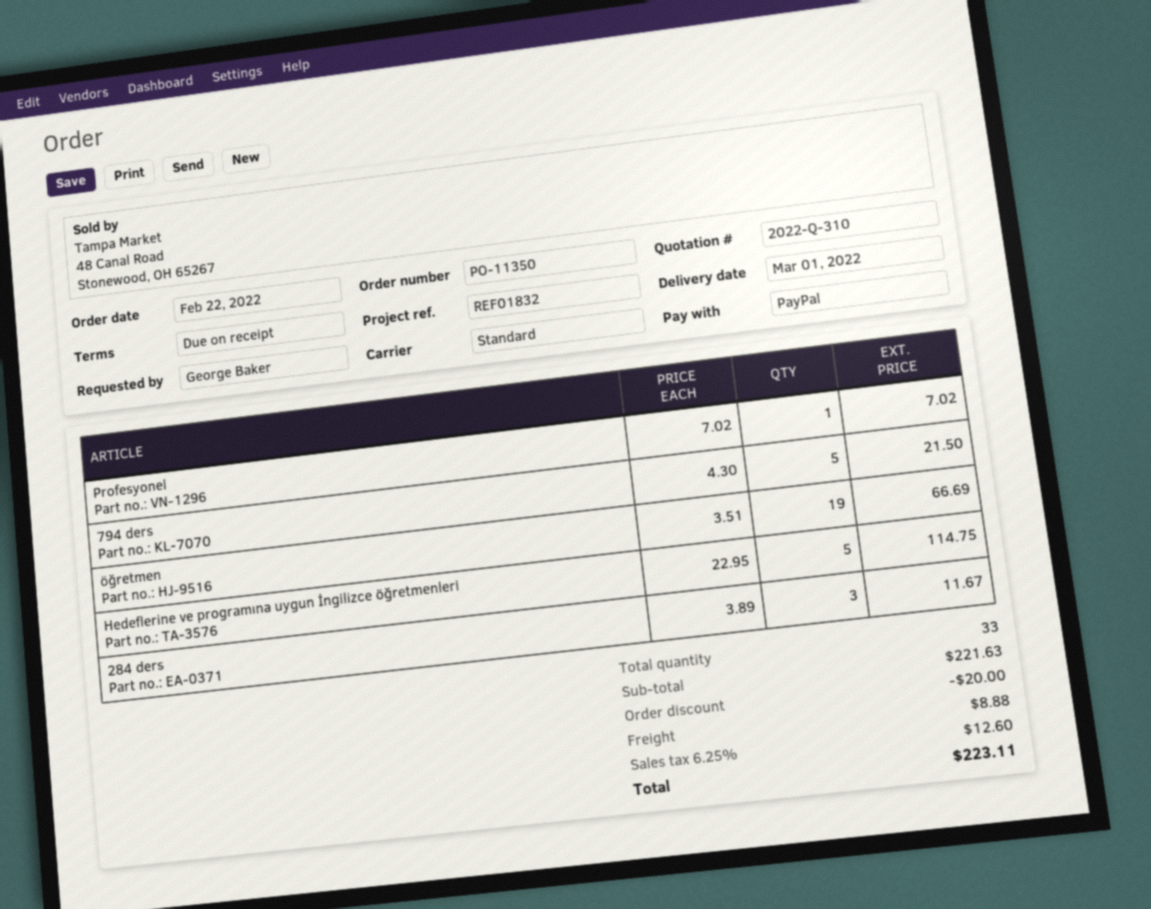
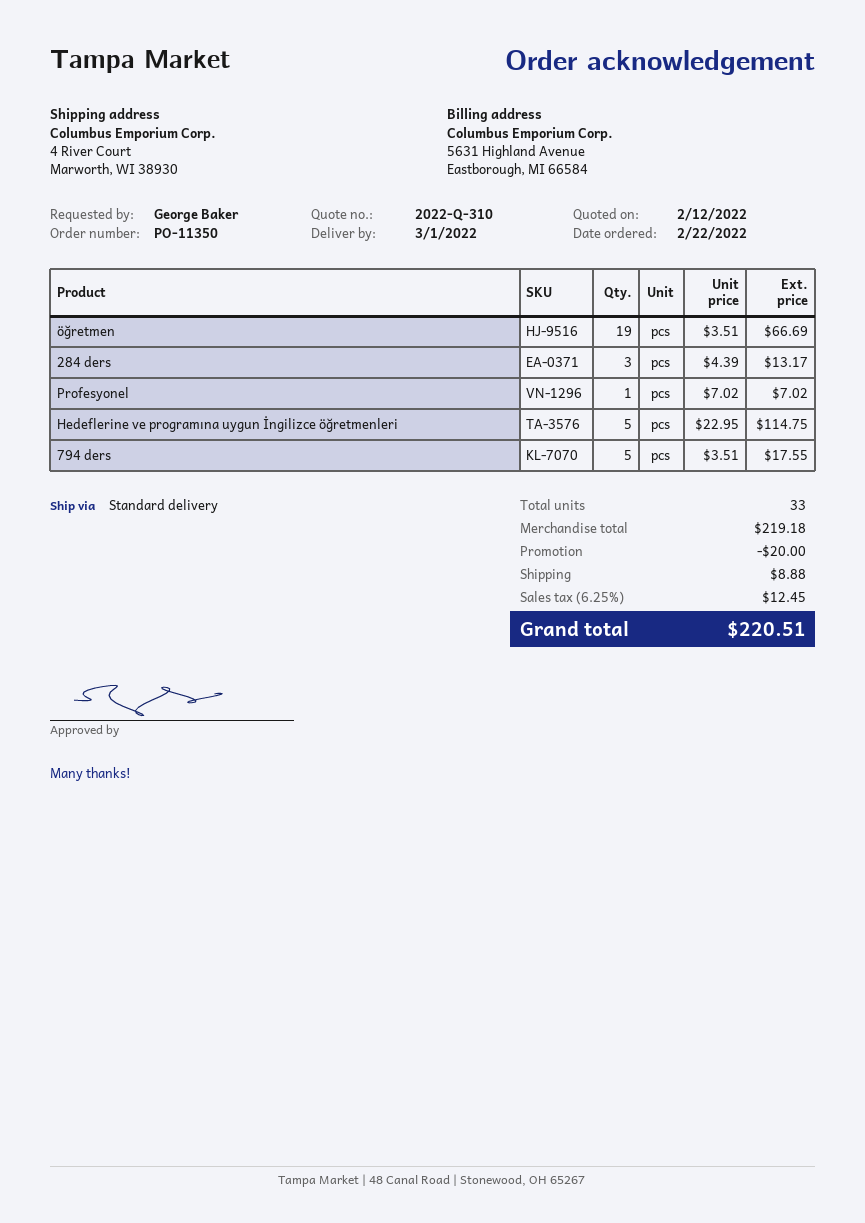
794 ders: 5 x 4.30 = 21.50 -> 5 x 3.51 = 17.55
284 ders: 3 x 3.89 = 11.67 -> 3 x 4.39 = 13.17
subtotal: 221.63 -> 219.18
tax: 6.25% = 12.60 -> 6.25% = 12.45
total: 223.11 -> 220.51

